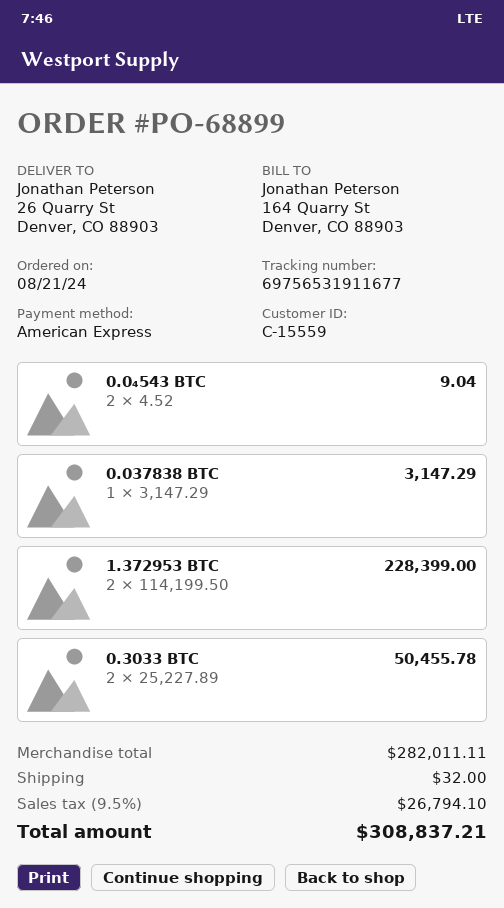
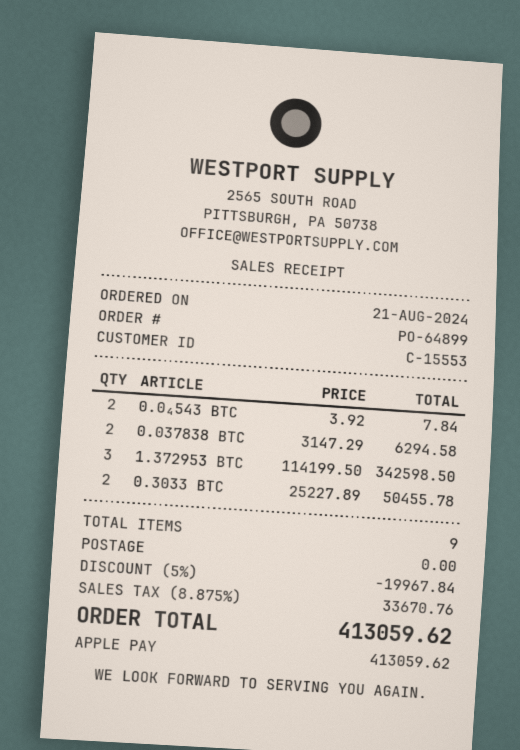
order number: PO-68899 -> PO-64899
customer number: C-15559 -> C-15553
payment method: American Express -> Apple Pay
0.0₄543 BTC: 2 x 4.52 = 9.04 -> 2 x 3.92 = 7.84
0.037838 BTC: 1 x 3147.29 = 3147.29 -> 2 x 3147.29 = 6294.58
1.372953 BTC: 2 x 114199.50 = 228399.00 -> 3 x 114199.50 = 342598.50
discount: none -> 5% = 19967.84
shipping: 32.00 -> 0.00
tax: 9.5% = 26794.10 -> 8.875% = 33670.76
total: 308837.21 -> 413059.62

